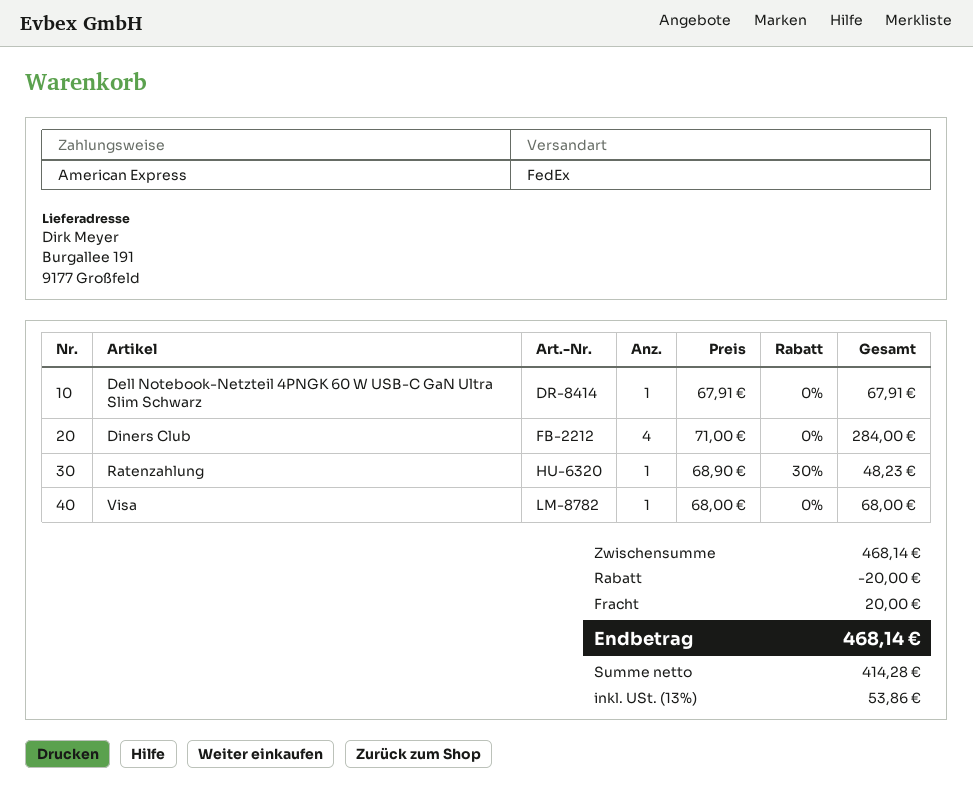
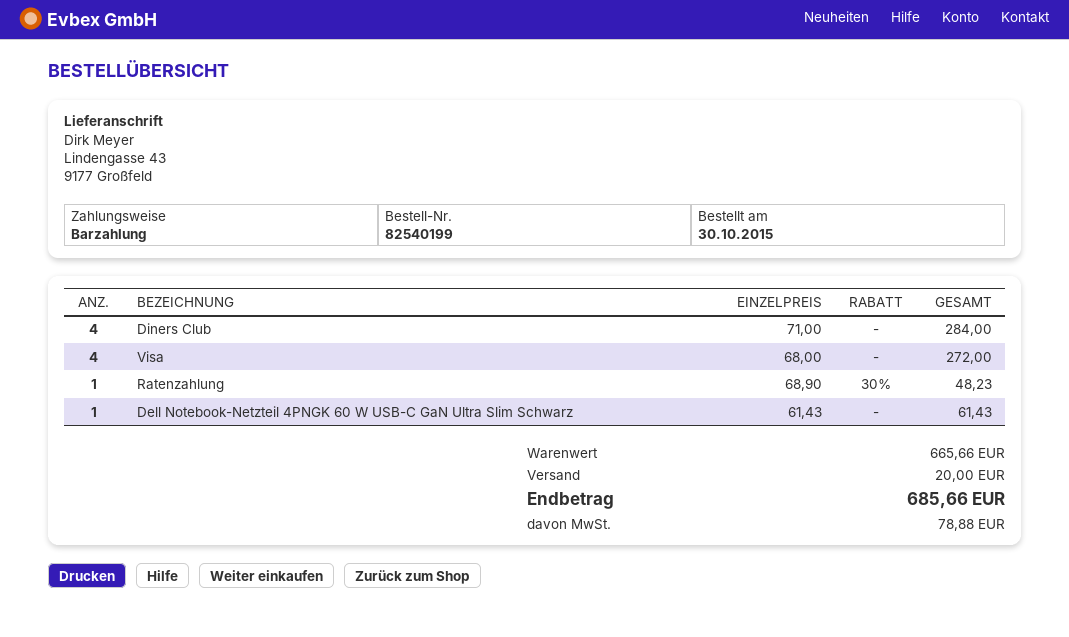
payment method: American Express -> cash
ship to: Burgallee 191, 9177 Großfeld -> Lindengasse 43, 9177 Großfeld
Dell Notebook-Netzteil 4PNGK 60 W USB-C GaN Ultra Slim Schwarz: 1 x 67.91 = 67.91 -> 1 x 61.43 = 61.43
Visa: 1 x 68.00 = 68.00 -> 4 x 68.00 = 272.00
subtotal: 468.14 -> 665.66
discount: 20.00 -> none
tax: 53.86 -> 78.88
total: 468.14 -> 685.66

